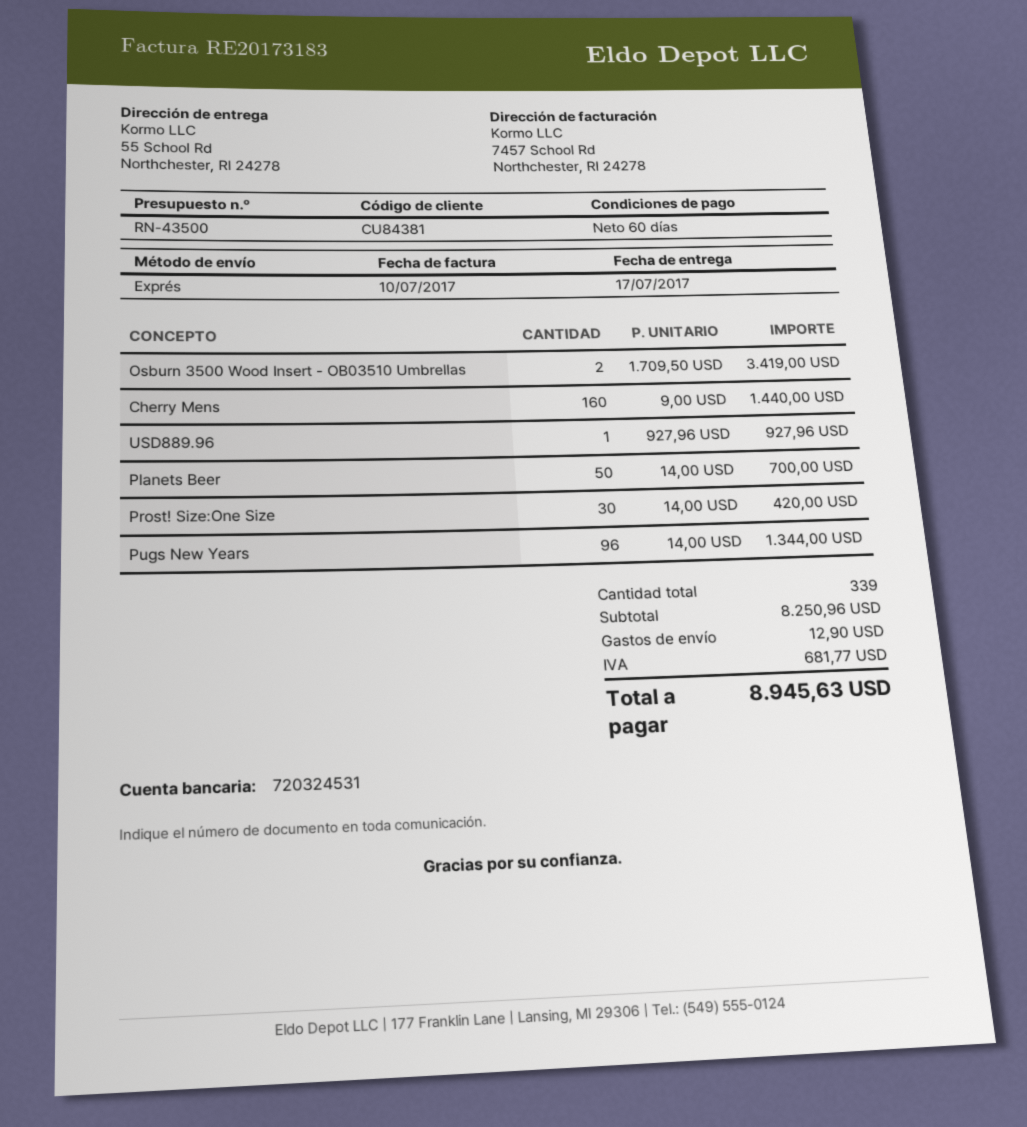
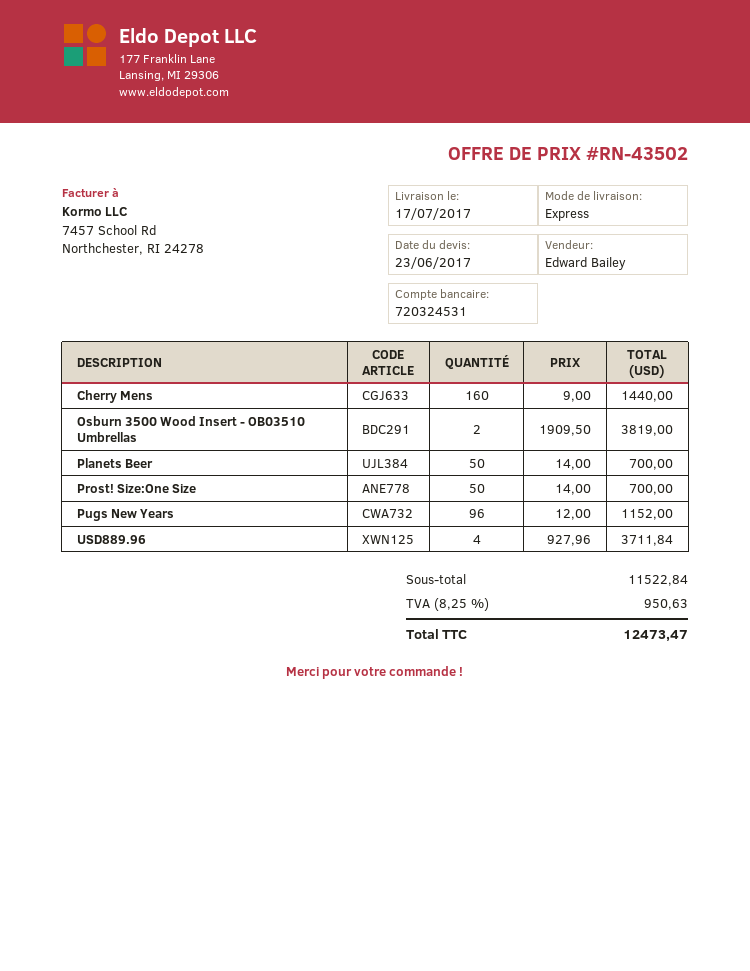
quote number: RN-43500 -> RN-43502
Osburn 3500 Wood Insert - OB03510 Umbrellas: 2 x 1709.50 = 3419.00 -> 2 x 1909.50 = 3819.00
USD889.96: 1 x 927.96 = 927.96 -> 4 x 927.96 = 3711.84
Prost! Size:One Size: 30 x 14.00 = 420.00 -> 50 x 14.00 = 700.00
Pugs New Years: 96 x 14.00 = 1344.00 -> 96 x 12.00 = 1152.00
subtotal: 8250.96 -> 11522.84
shipping: 12.90 -> none
tax: 681.77 -> 950.63
total: 8945.63 -> 12473.47

